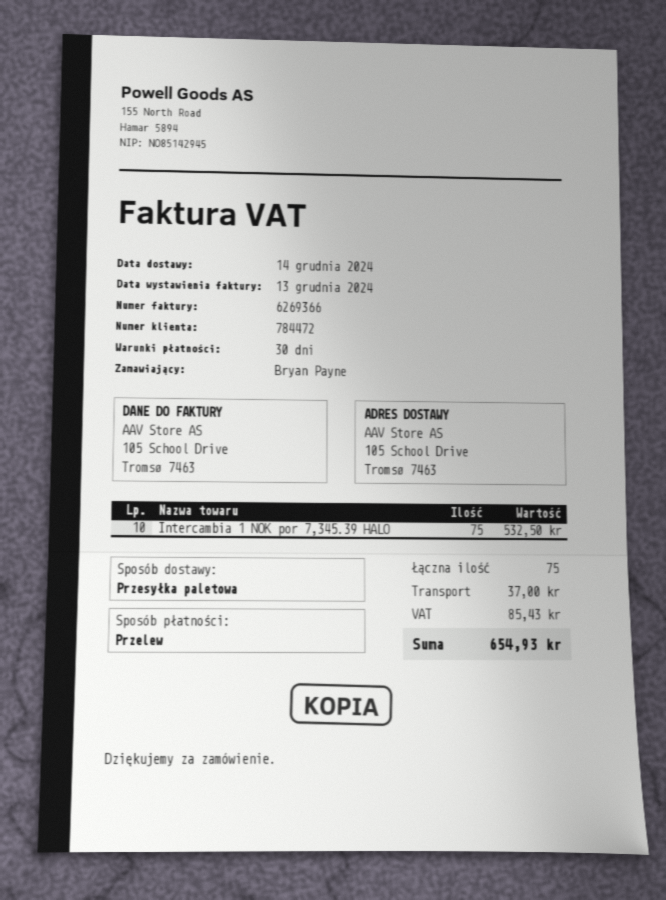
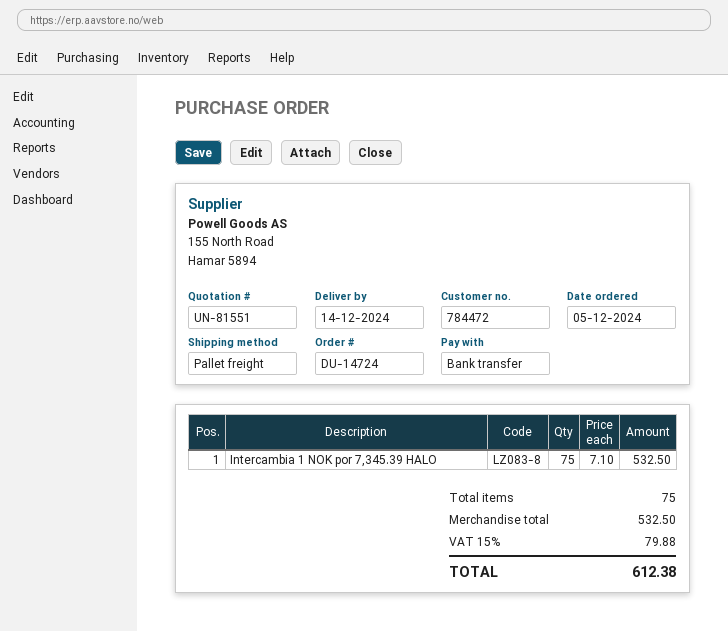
shipping: 37.00 -> none
tax: 85.43 -> 79.88
total: 654.93 -> 612.38

